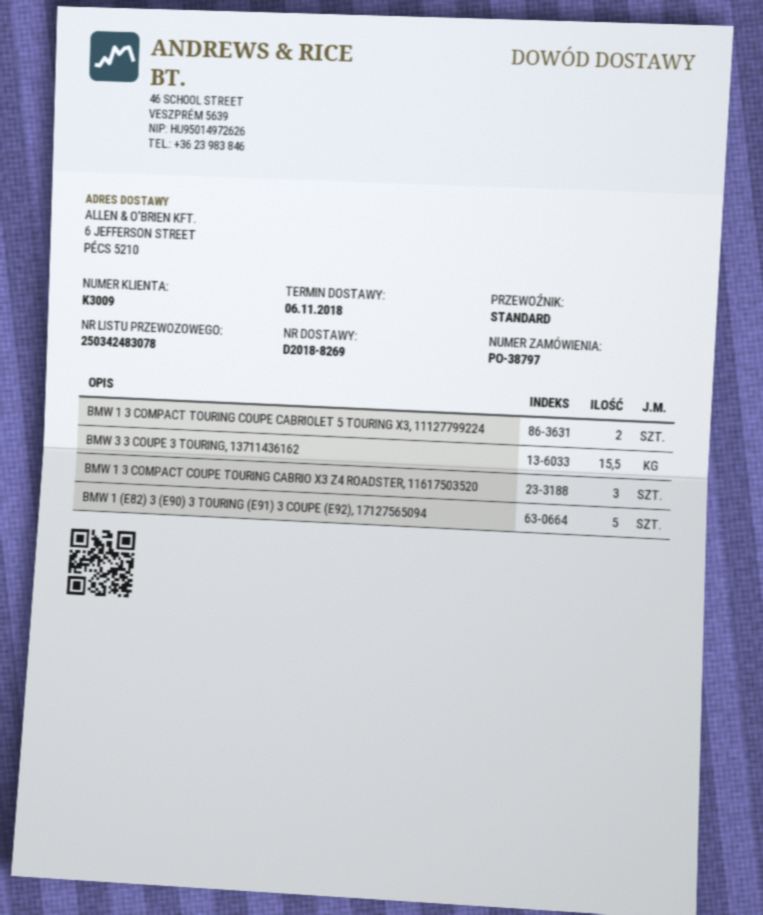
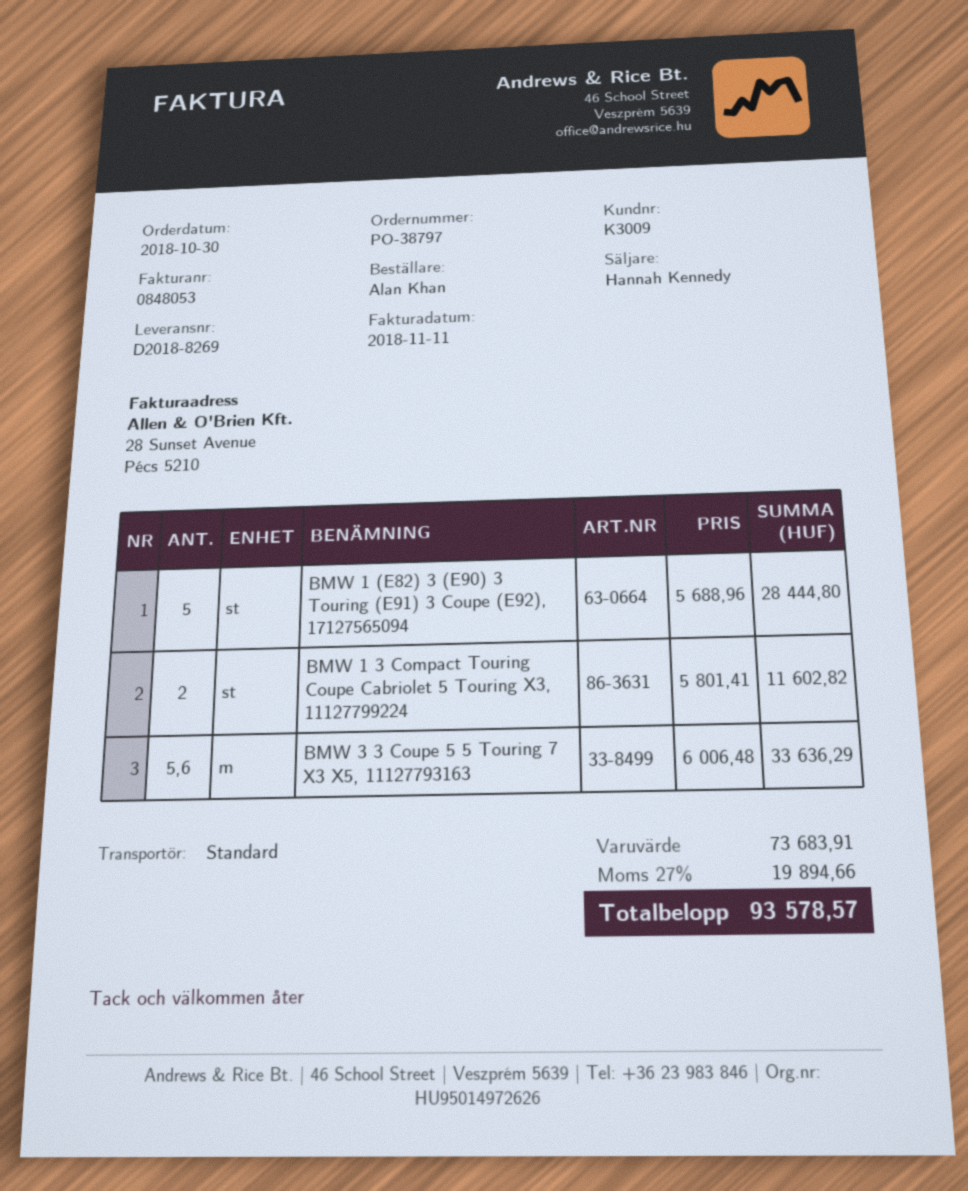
BMW 3 3 COUPE 3 TOURING, 13711436162: 15.5 -> none
BMW 1 3 COMPACT COUPE TOURING CABRIO X3 Z4 ROADSTER, 11617503520: 3 -> none
BMW 3 3 Coupe 5 5 Touring 7 X3 X5, 11127793163: none -> 5.6

